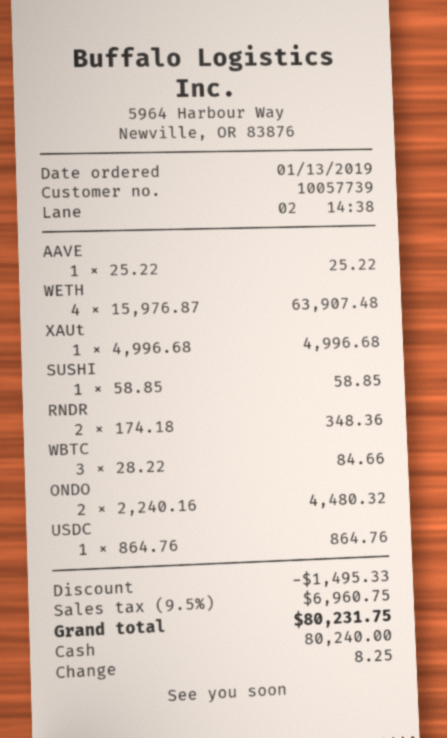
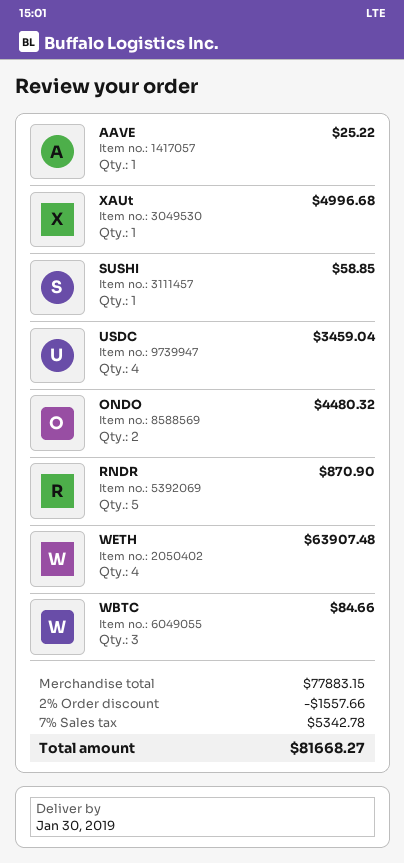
RNDR: 2 for 348.36 -> 5 for 870.90
USDC: 1 for 864.76 -> 4 for 3459.04
discount: 1495.33 -> 1557.66
tax: 9.5% = 6960.75 -> 7% = 5342.78
total: 80231.75 -> 81668.27

